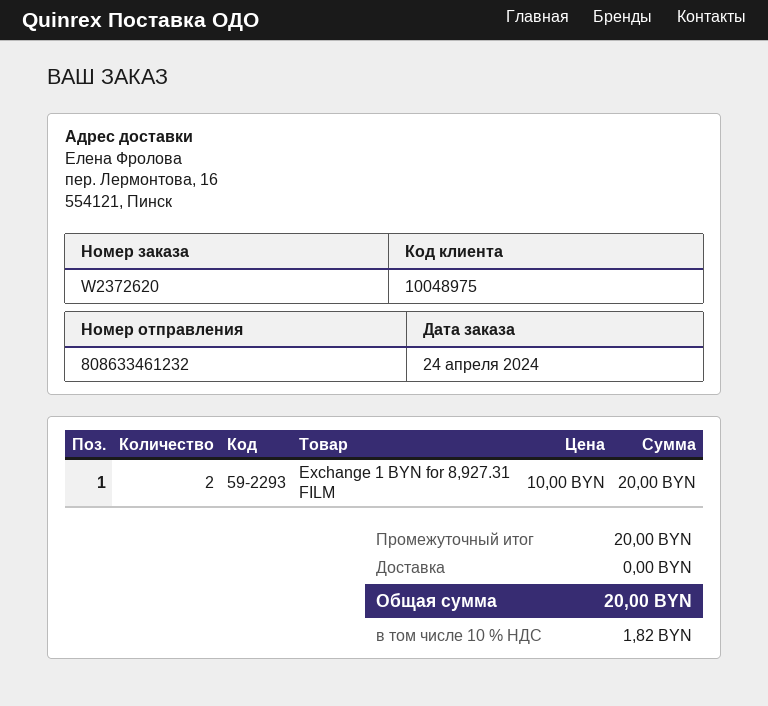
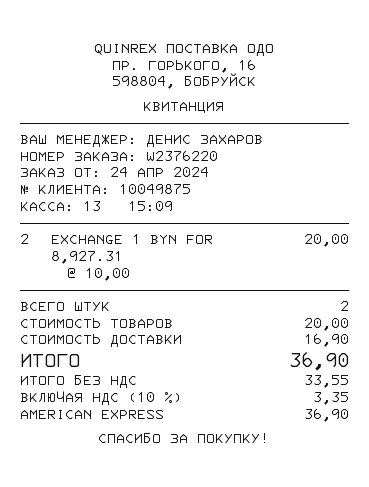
order number: W2372620 -> W2376220
customer number: 10048975 -> 10049875
shipping: 0.00 -> 16.90
tax: 10% = 1.82 -> 10% = 3.35
total: 20.00 -> 36.90

